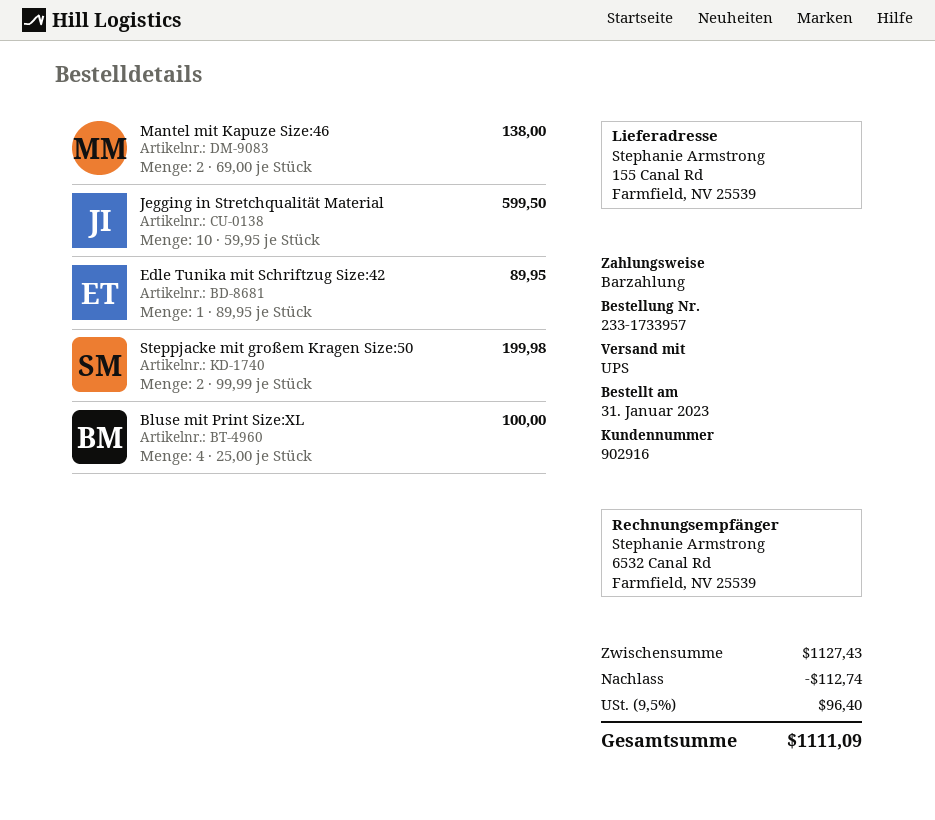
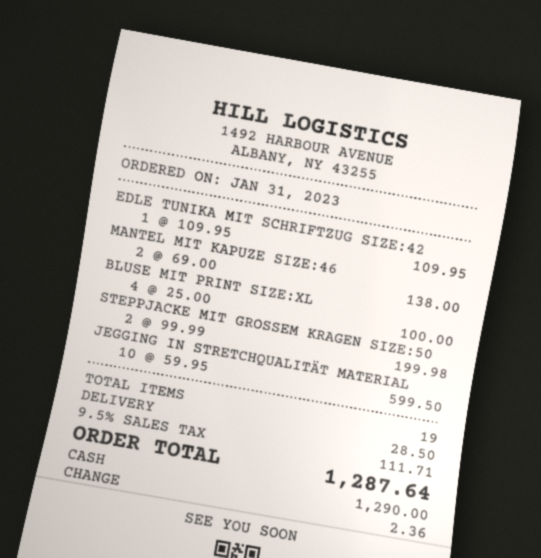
Edle Tunika mit Schriftzug Size:42: 1 x 89.95 = 89.95 -> 1 x 109.95 = 109.95
discount: 112.74 -> none
shipping: none -> 28.50
tax: 9.5% = 96.40 -> 9.5% = 111.71
total: 1111.09 -> 1287.64

